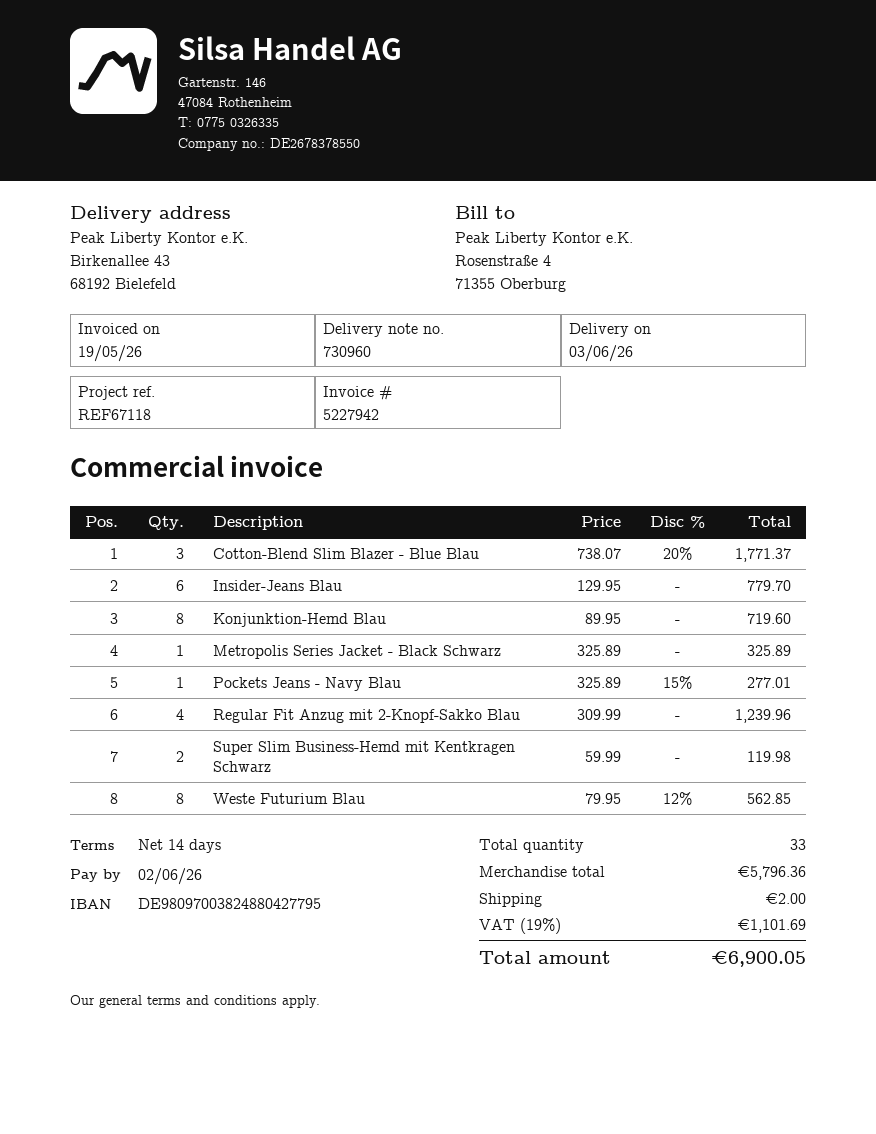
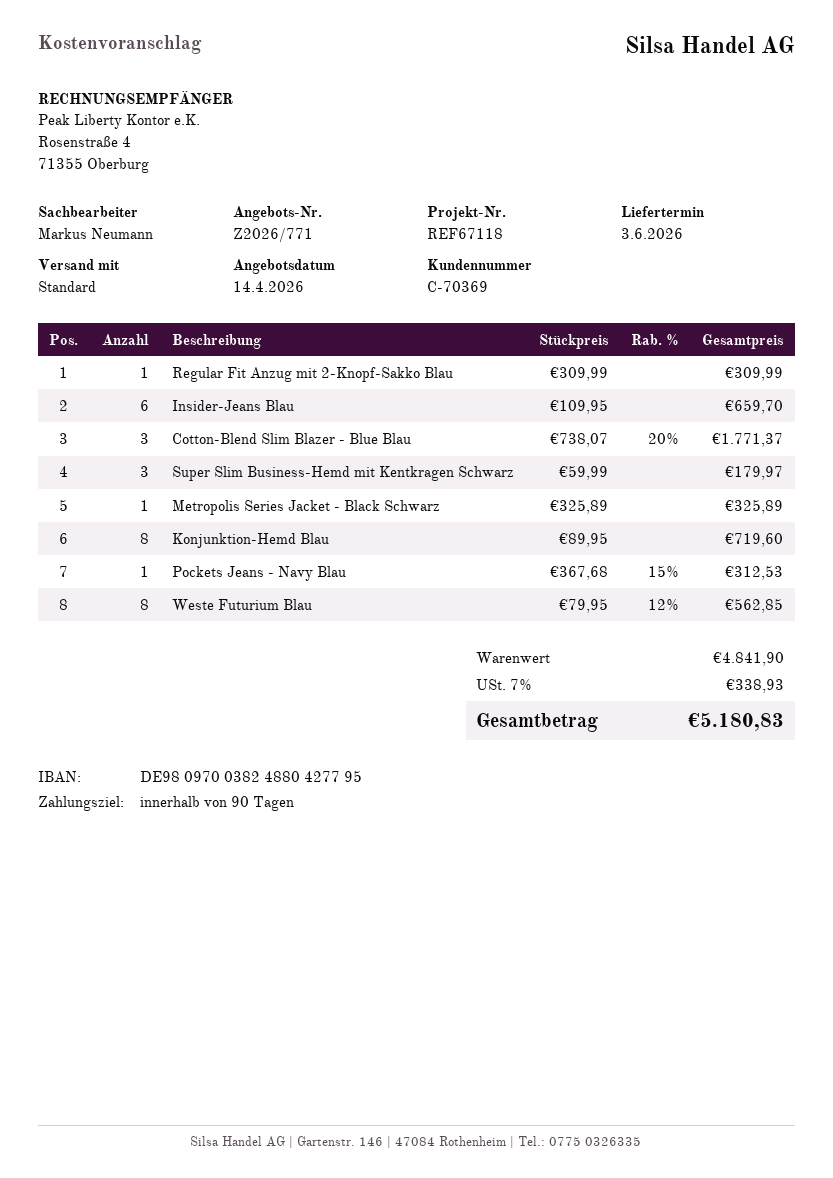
payment terms: 14 days -> 90 days
Insider-Jeans Blau: 6 x 129.95 = 779.70 -> 6 x 109.95 = 659.70
Pockets Jeans - Navy Blau: 1 x 325.89 - 15% = 277.01 -> 1 x 367.68 - 15% = 312.53
Regular Fit Anzug mit 2-Knopf-Sakko Blau: 4 x 309.99 = 1239.96 -> 1 x 309.99 = 309.99
Super Slim Business-Hemd mit Kentkragen Schwarz: 2 x 59.99 = 119.98 -> 3 x 59.99 = 179.97
subtotal: 5796.36 -> 4841.90
shipping: 2.00 -> none
tax: 19% = 1101.69 -> 7% = 338.93
total: 6900.05 -> 5180.83

